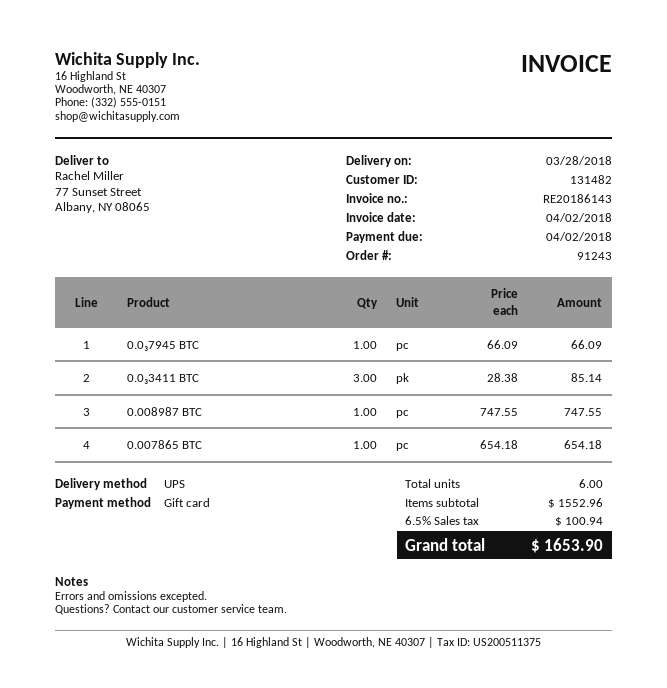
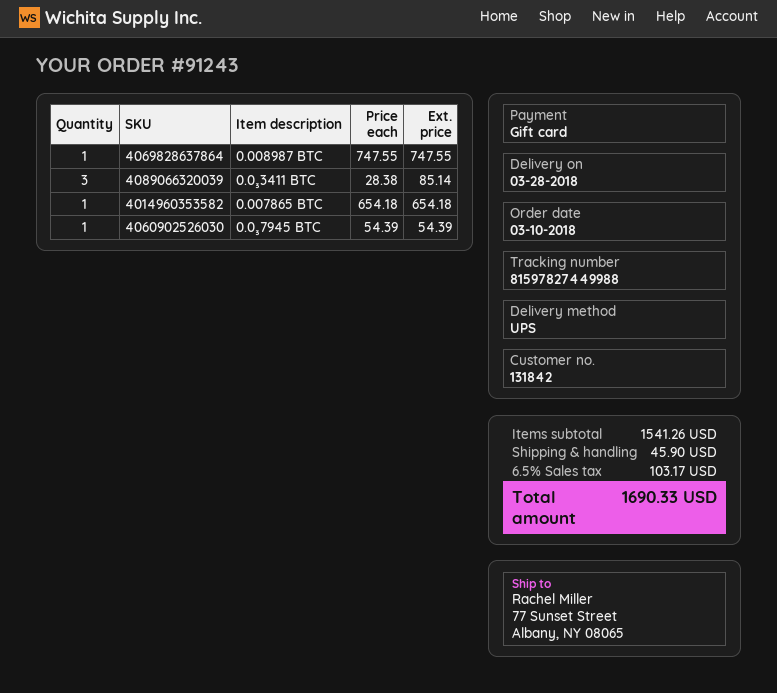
customer number: 131482 -> 131842
0.0₃7945 BTC: 1 x 66.09 = 66.09 -> 1 x 54.39 = 54.39
subtotal: 1552.96 -> 1541.26
shipping: none -> 45.90
tax: 6.5% = 100.94 -> 6.5% = 103.17
total: 1653.90 -> 1690.33

